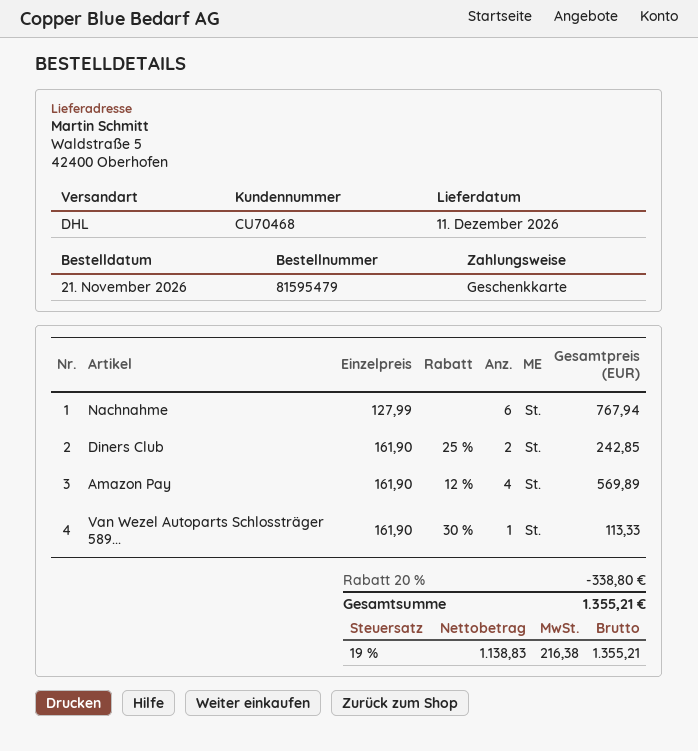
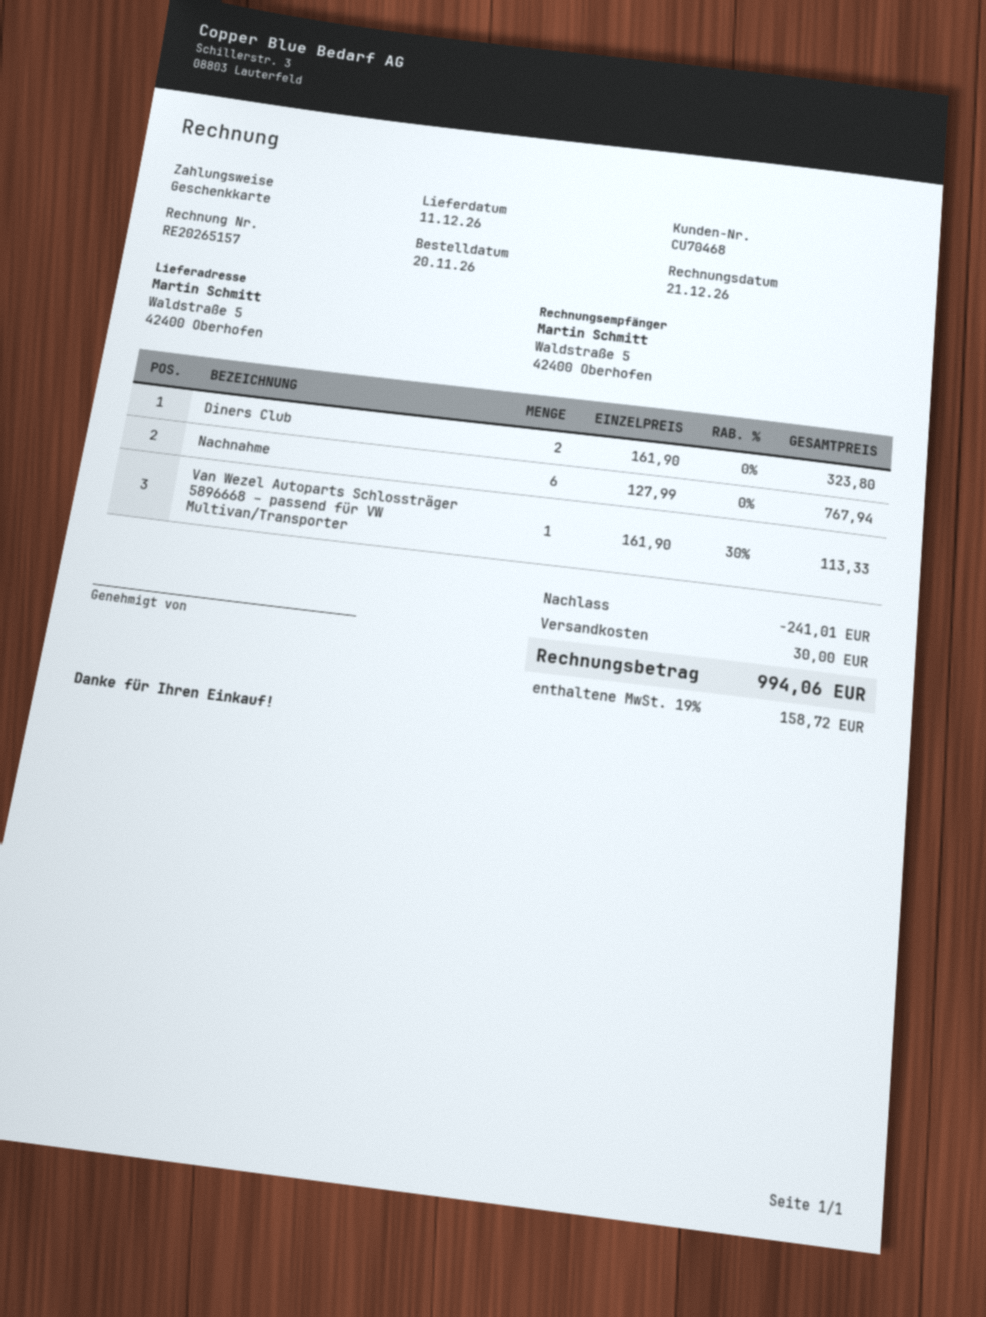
order date: 2026-11-21 -> 2026-11-20
Diners Club: 2 x 161.90 - 25% = 242.85 -> 2 x 161.90 = 323.80
Amazon Pay: 4 x 161.90 - 12% = 569.89 -> none
discount: 338.80 -> 241.01
shipping: none -> 30.00
tax: 19% = 216.38 -> 19% = 158.72
total: 1355.21 -> 994.06

